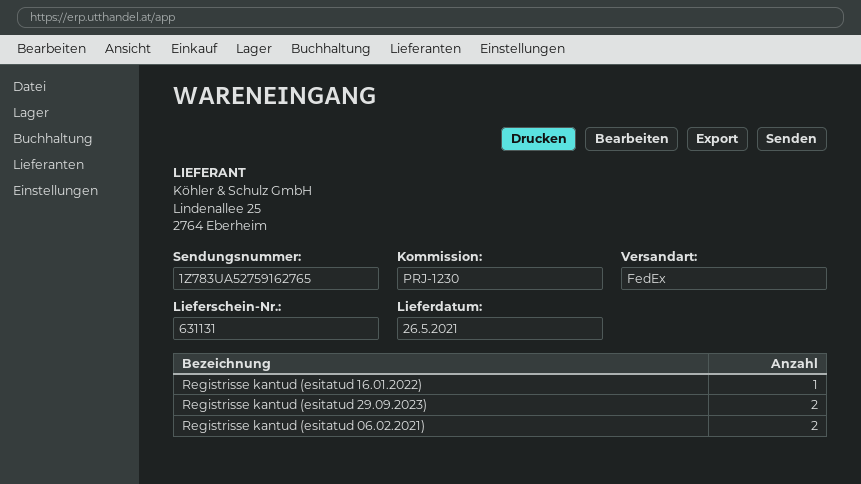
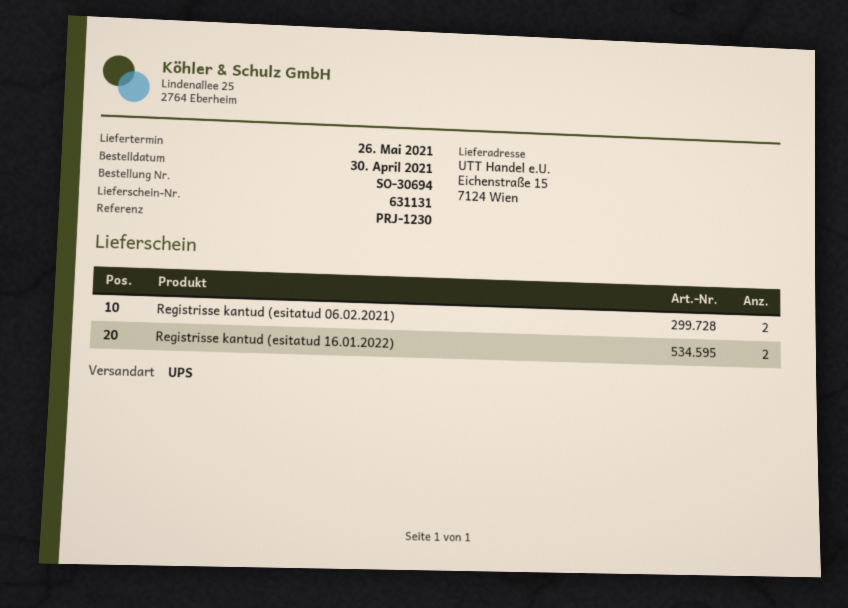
shipping method: FedEx -> UPS
Registrisse kantud (esitatud 16.01.2022): 1 -> 2
Registrisse kantud (esitatud 29.09.2023): 2 -> none

